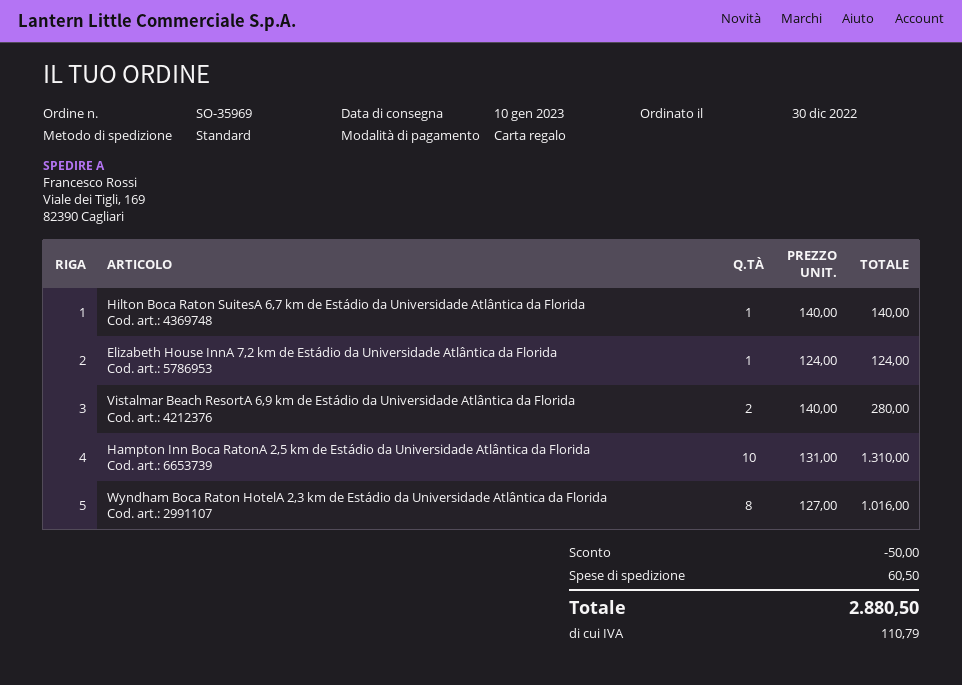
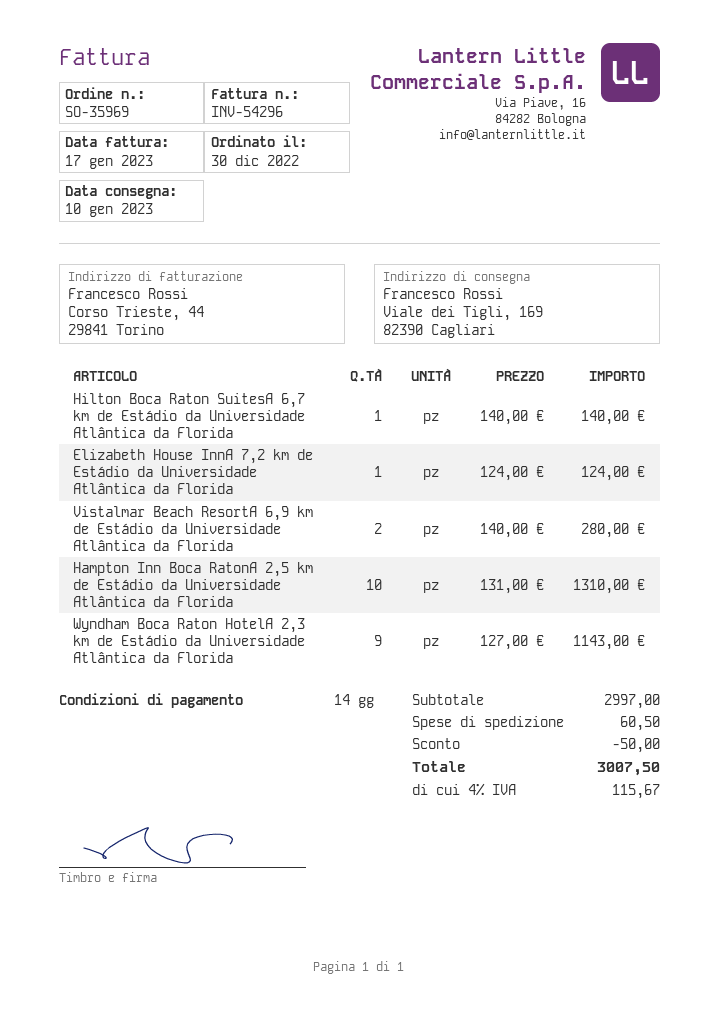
Wyndham Boca Raton HotelA 2,3 km de Estádio da Universidade Atlântica da Florida: 8 x 127.00 = 1016.00 -> 9 x 127.00 = 1143.00
tax: 110.79 -> 115.67
total: 2880.50 -> 3007.50

